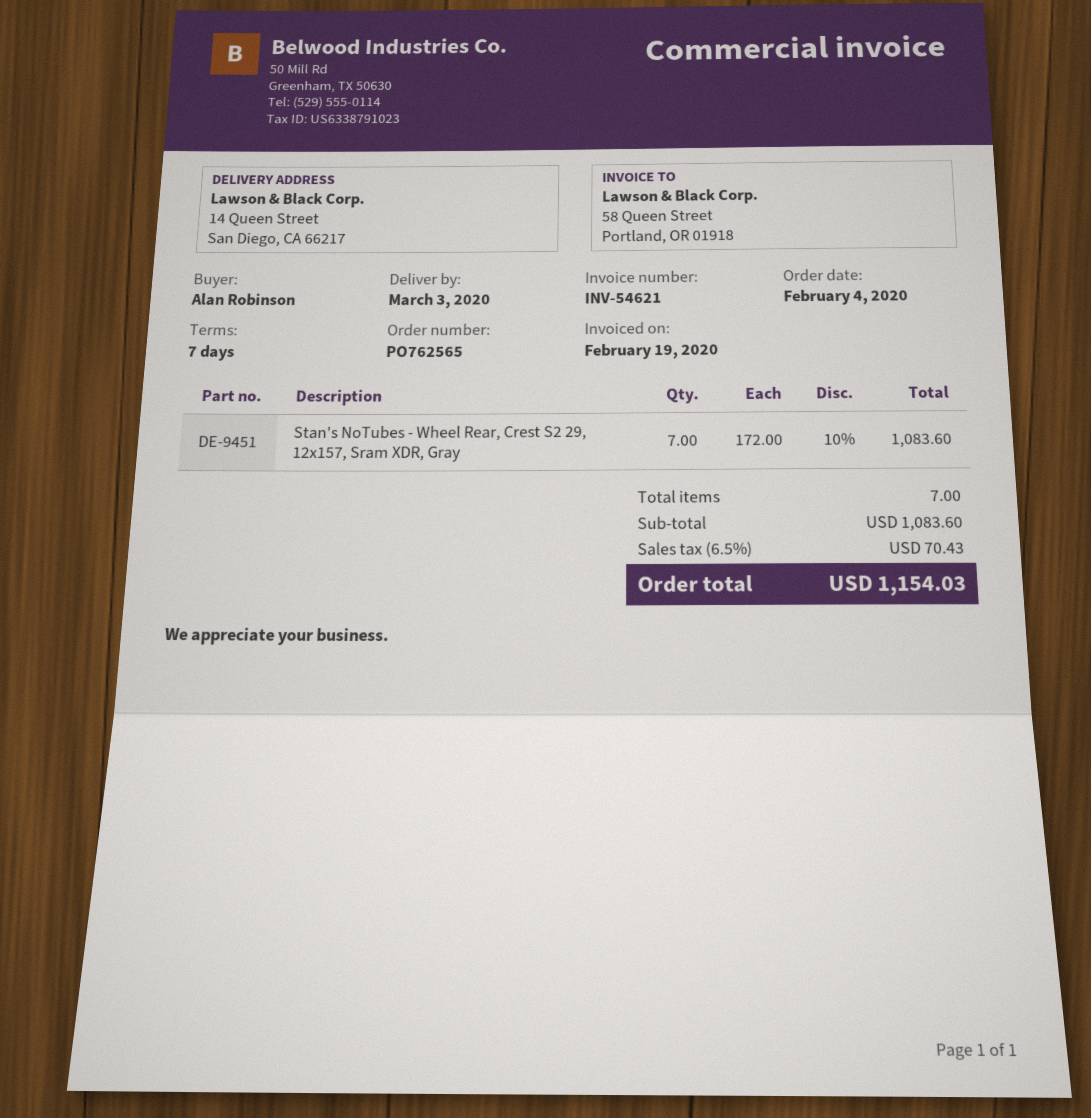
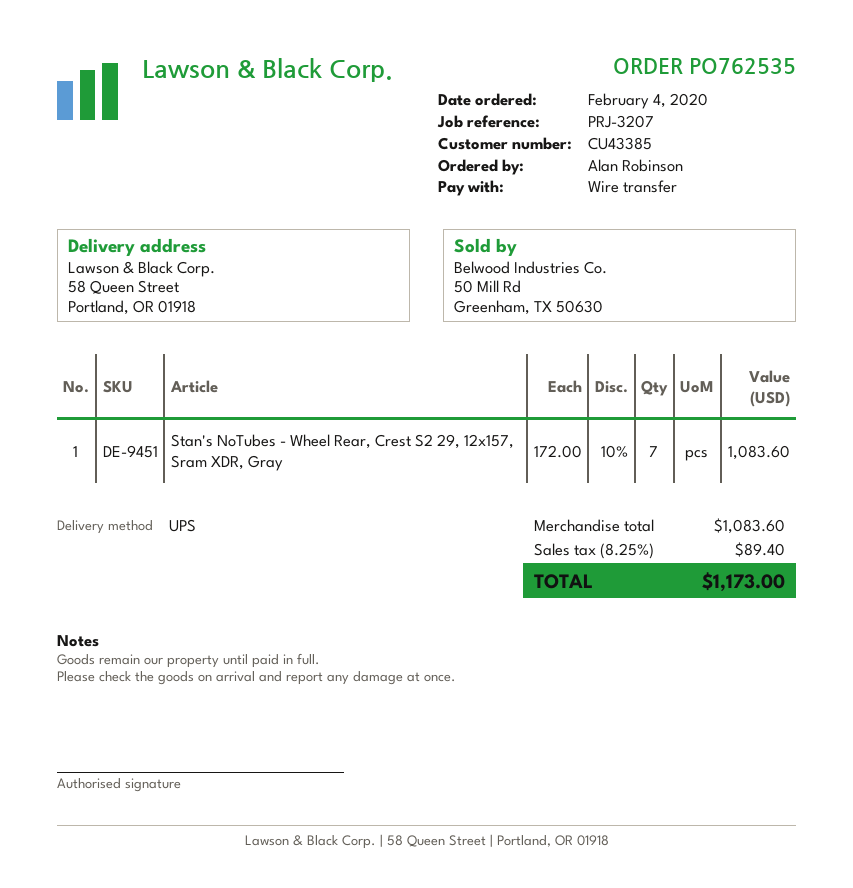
order number: PO762565 -> PO762535
ship to: 14 Queen Street, San Diego, CA 66217 -> 58 Queen Street, Portland, OR 01918
tax: 6.5% = 70.43 -> 8.25% = 89.40
total: 1154.03 -> 1173.00

